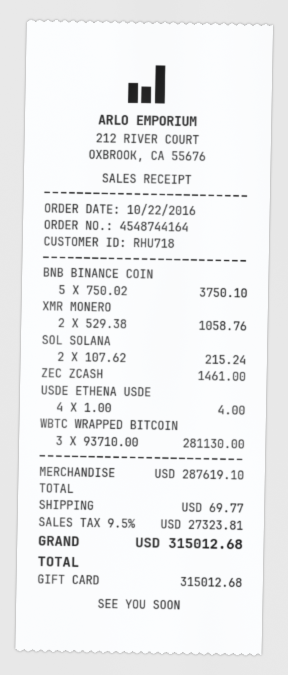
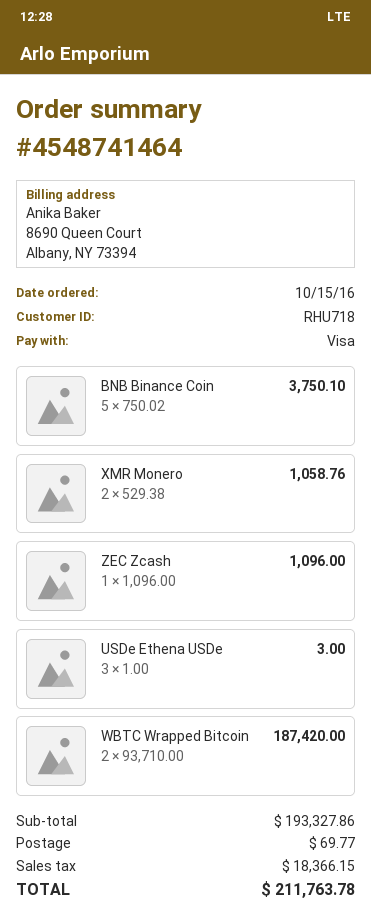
order number: 4548744164 -> 4548741464
order date: 2016-10-22 -> 2016-10-15
payment method: gift card -> Visa
SOL SOLANA: 2 x 107.62 = 215.24 -> none
ZEC ZCASH: 1 x 1461.00 = 1461.00 -> 1 x 1096.00 = 1096.00
USDE ETHENA USDE: 4 x 1.00 = 4.00 -> 3 x 1.00 = 3.00
WBTC WRAPPED BITCOIN: 3 x 93710.00 = 281130.00 -> 2 x 93710.00 = 187420.00
subtotal: 287619.10 -> 193327.86
tax: 27323.81 -> 18366.15
total: 315012.68 -> 211763.78

